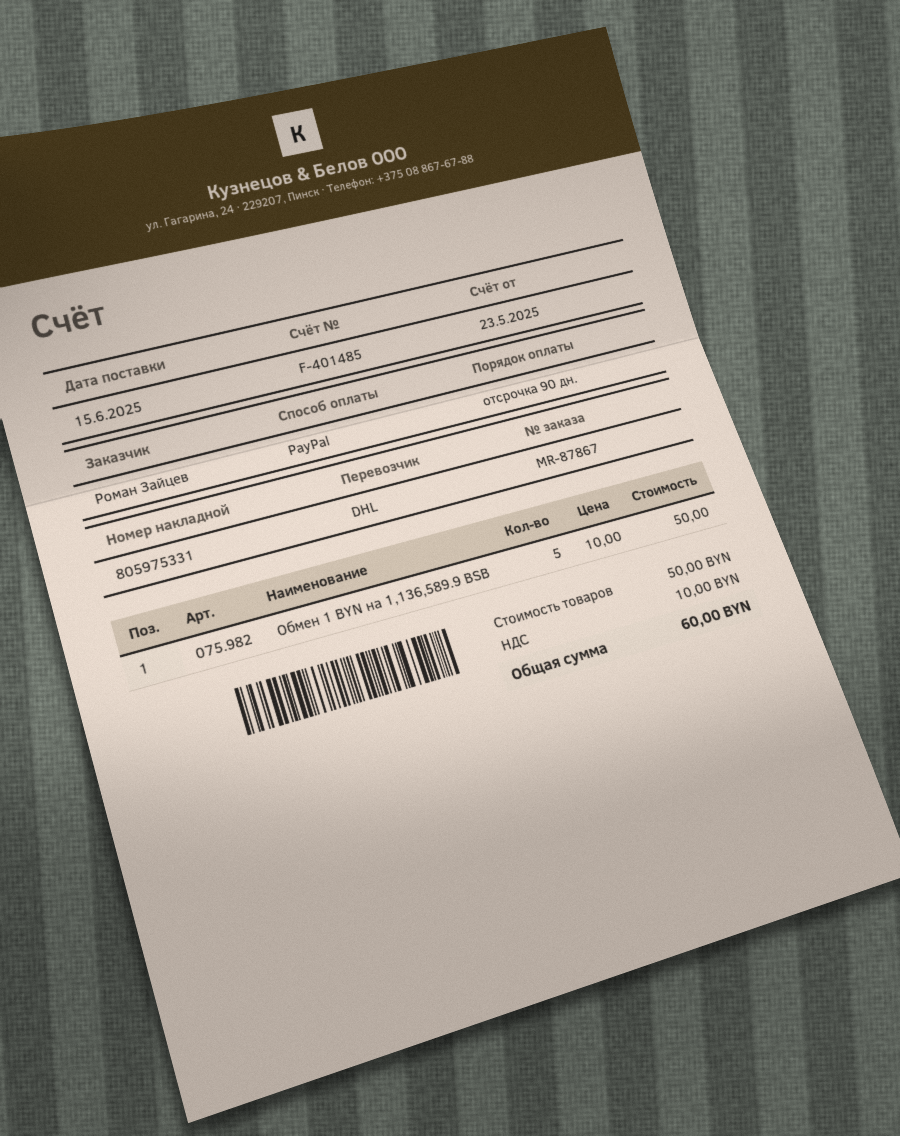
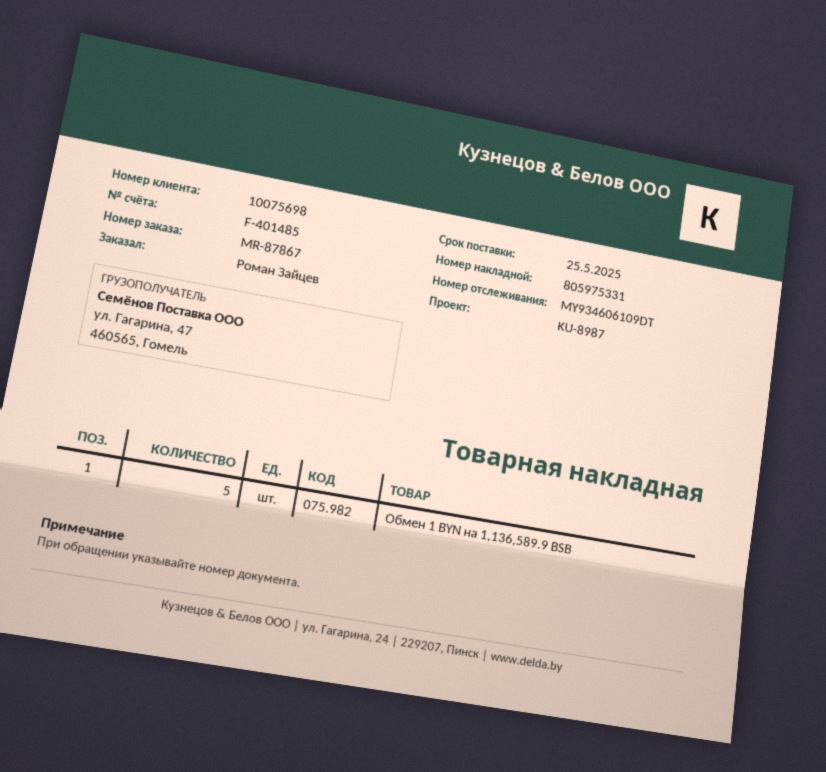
delivery date: 2025-06-15 -> 2025-05-25

